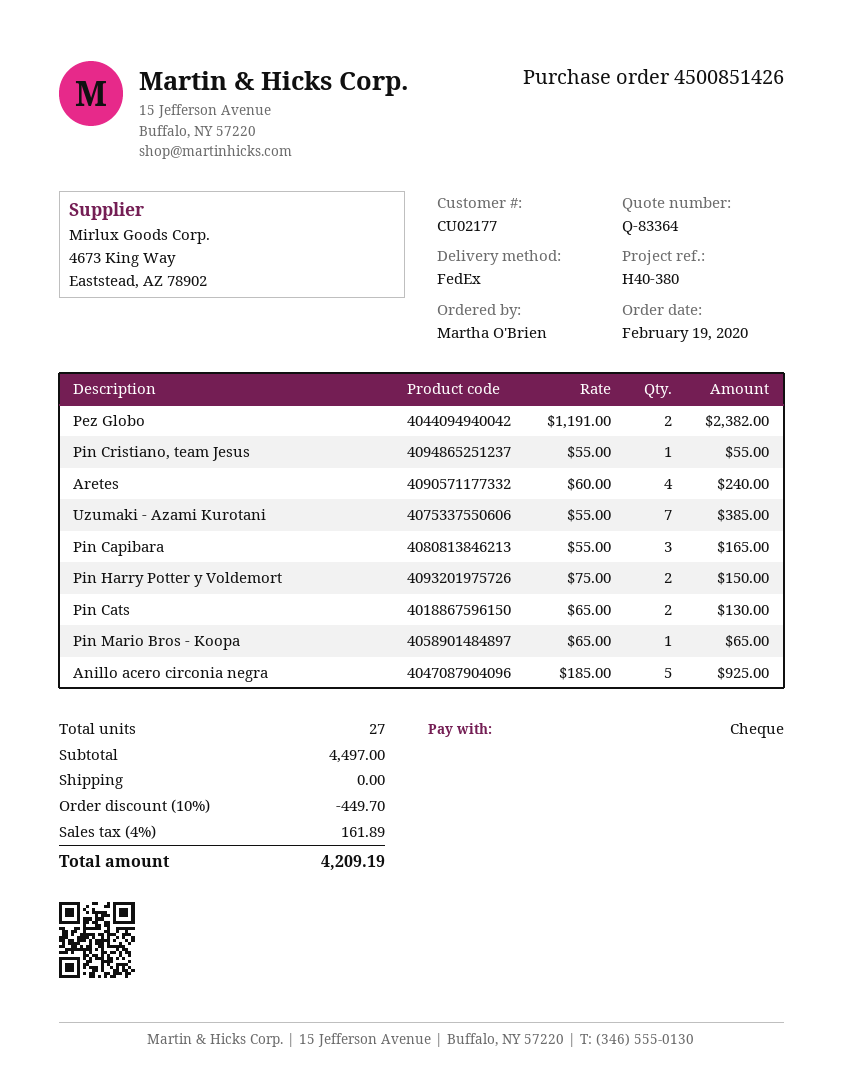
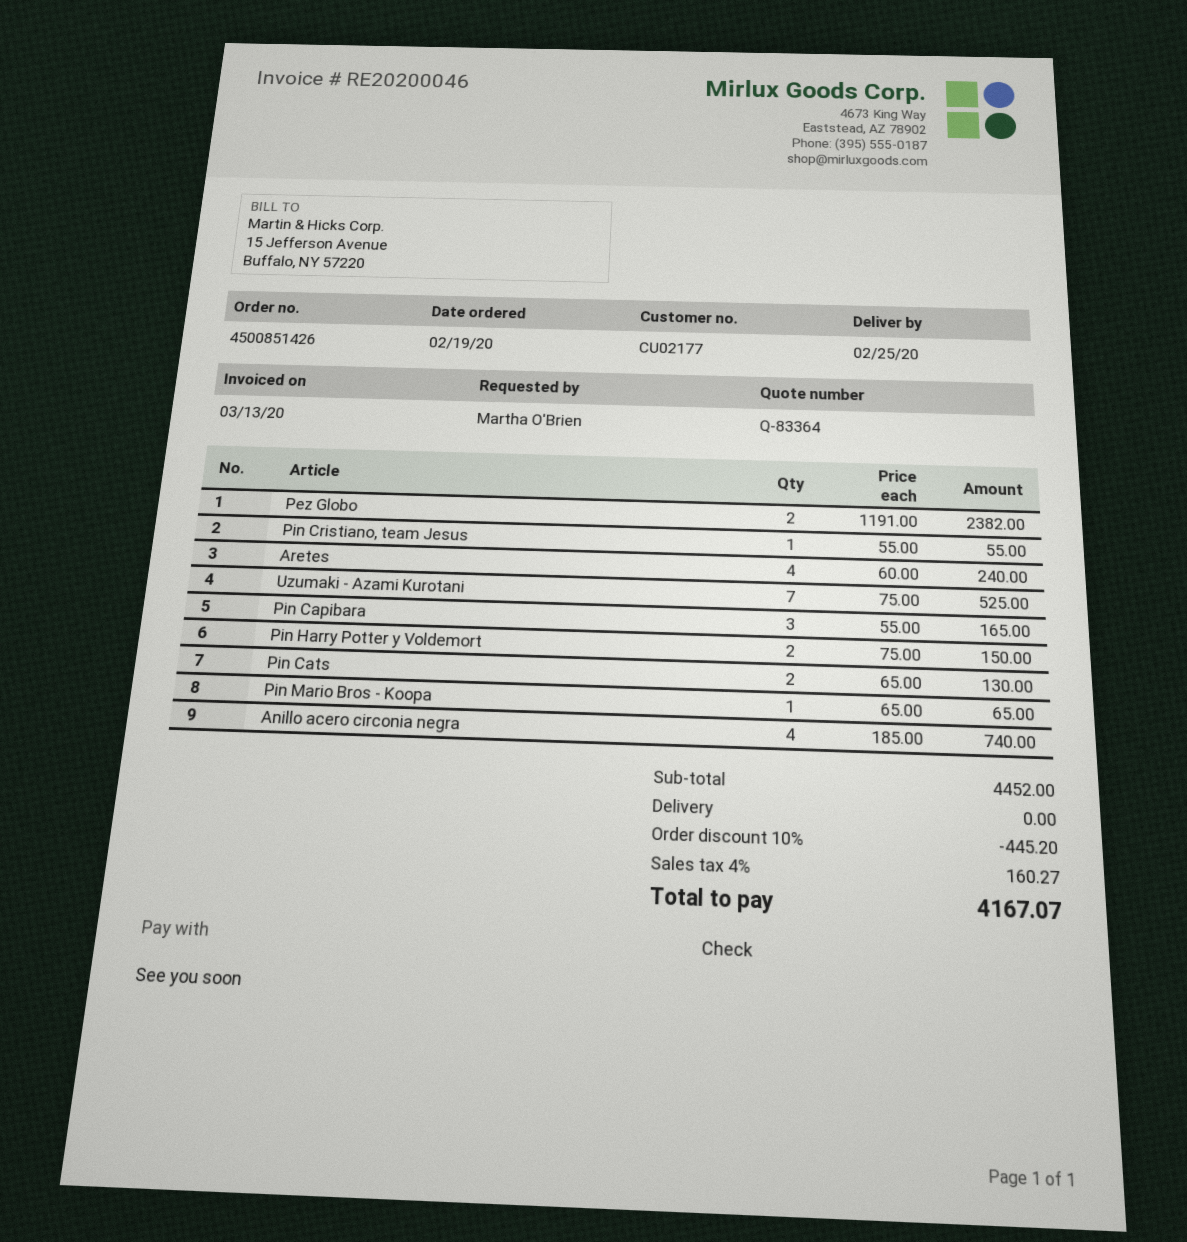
Uzumaki - Azami Kurotani: 7 x 55.00 = 385.00 -> 7 x 75.00 = 525.00
Anillo acero circonia negra: 5 x 185.00 = 925.00 -> 4 x 185.00 = 740.00
subtotal: 4497.00 -> 4452.00
discount: 10% = 449.70 -> 10% = 445.20
tax: 4% = 161.89 -> 4% = 160.27
total: 4209.19 -> 4167.07

